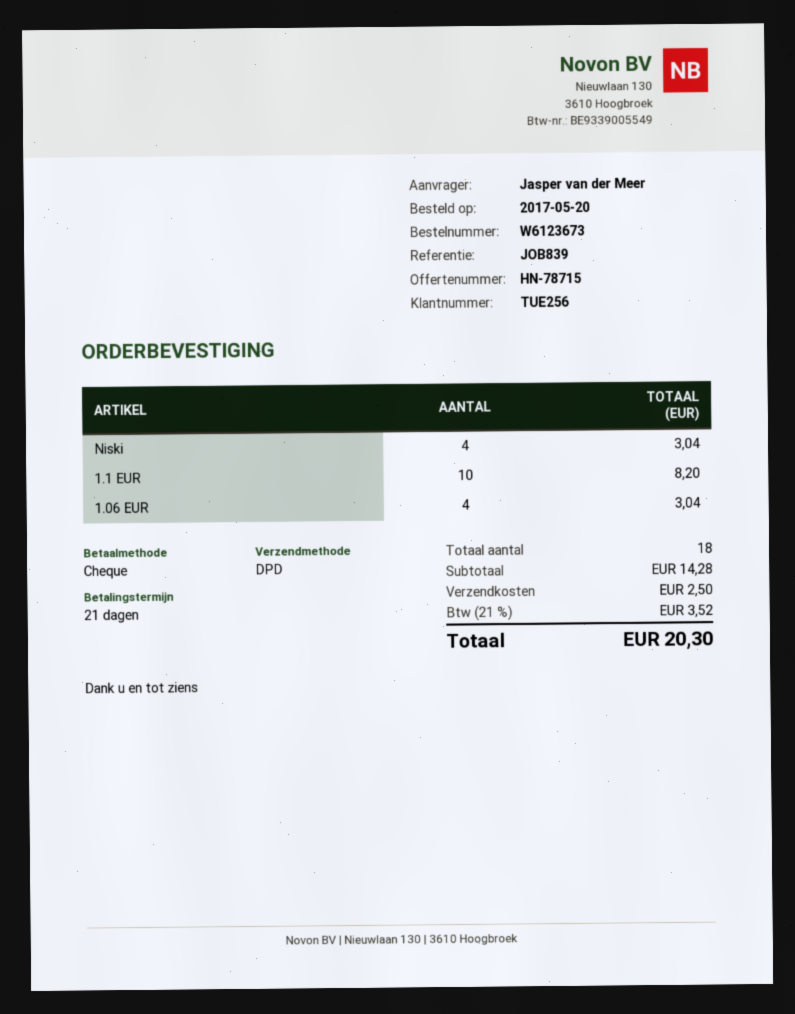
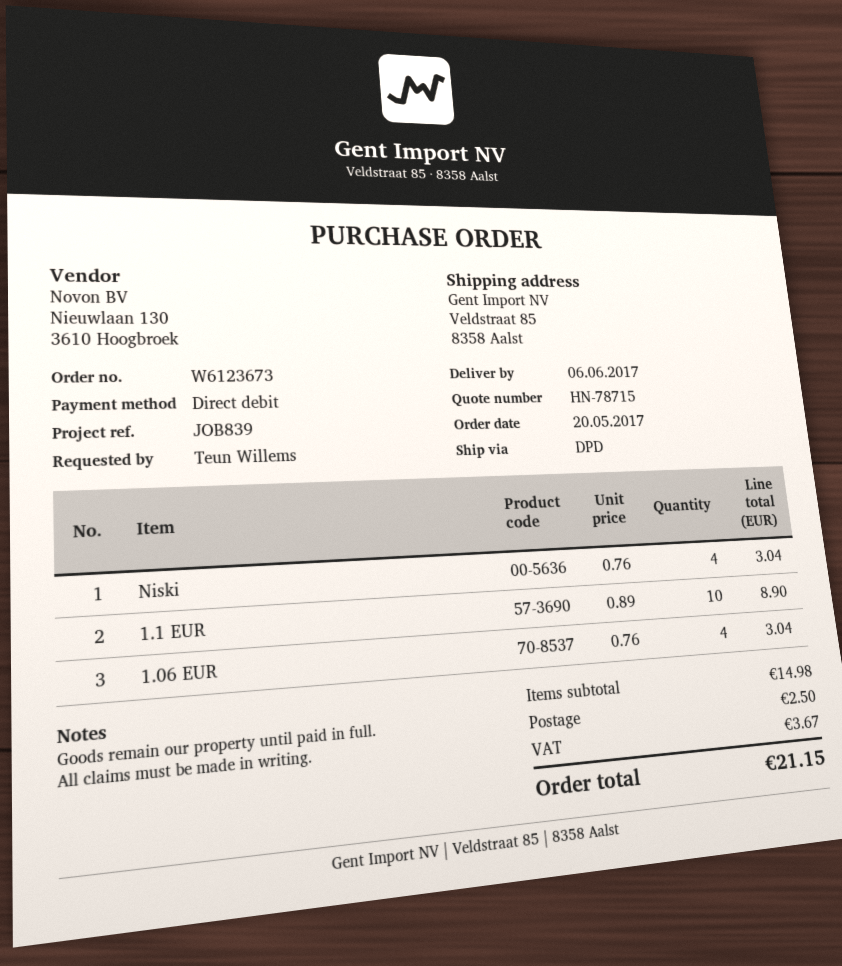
ordered by: Jasper van der Meer -> Teun Willems
payment method: cheque -> direct debit
1.1 EUR: 10 for 8.20 -> 10 for 8.90
subtotal: 14.28 -> 14.98
tax: 3.52 -> 3.67
total: 20.30 -> 21.15

